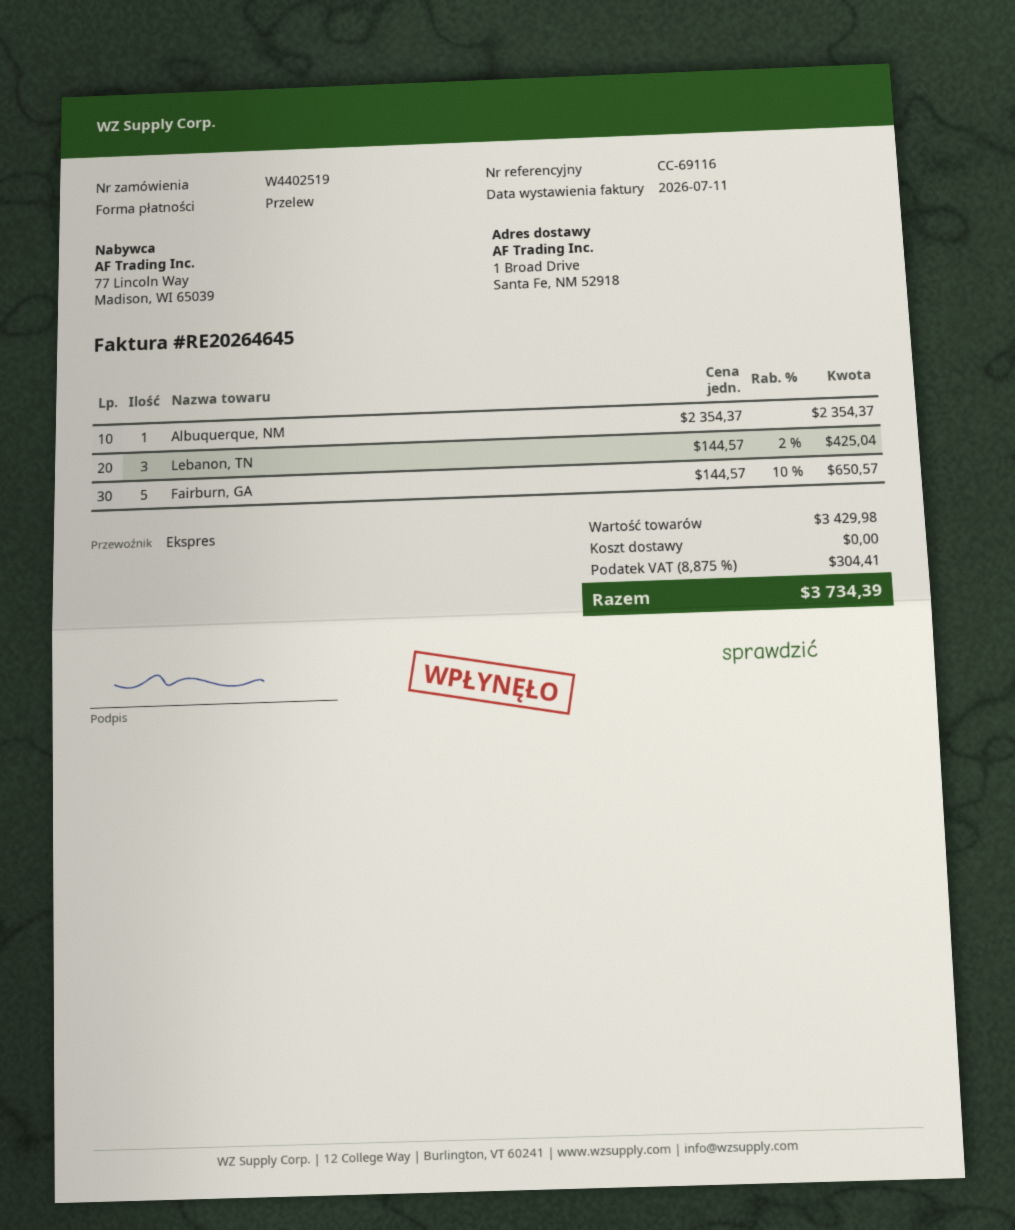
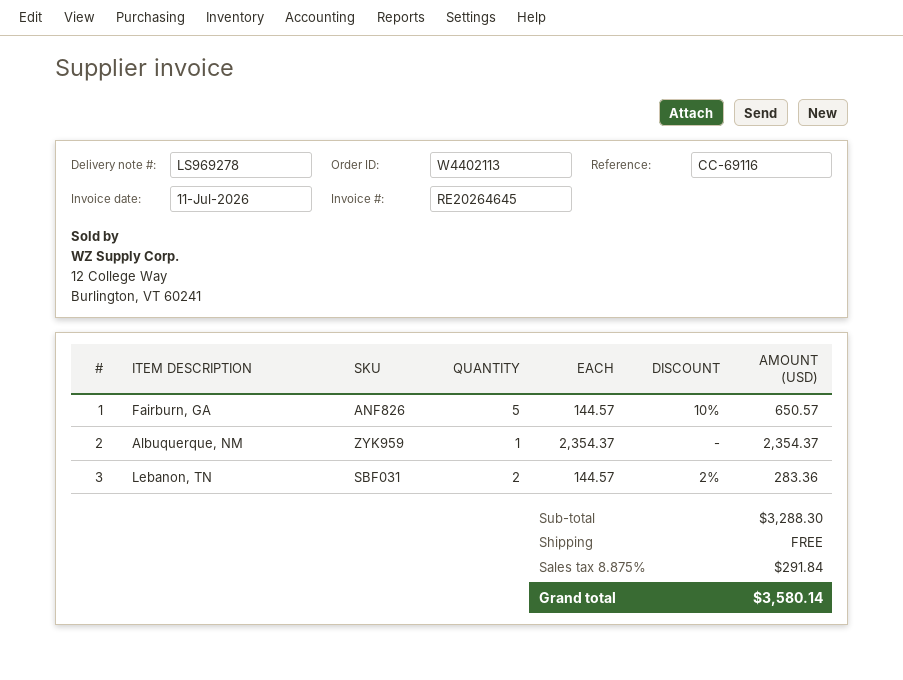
order number: W4402519 -> W4402113
Lebanon, TN: 3 x 144.57 - 2% = 425.04 -> 2 x 144.57 - 2% = 283.36
subtotal: 3429.98 -> 3288.30
tax: 8.875% = 304.41 -> 8.875% = 291.84
total: 3734.39 -> 3580.14

